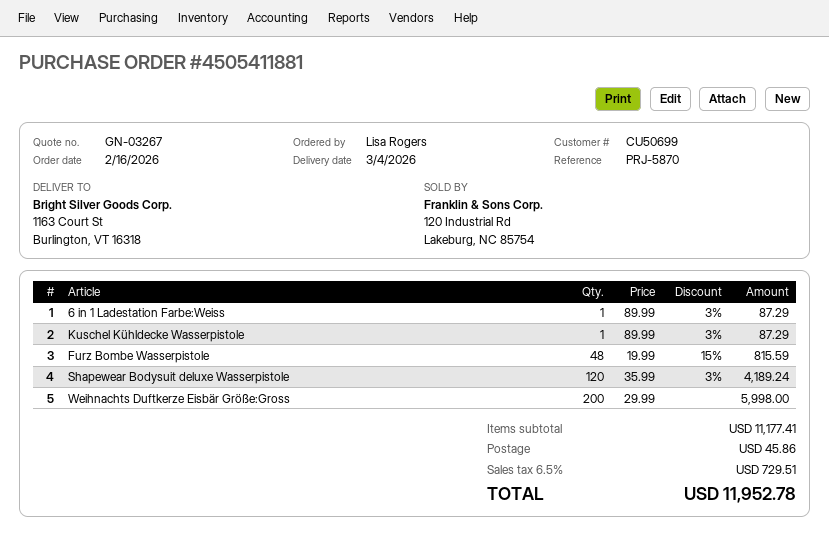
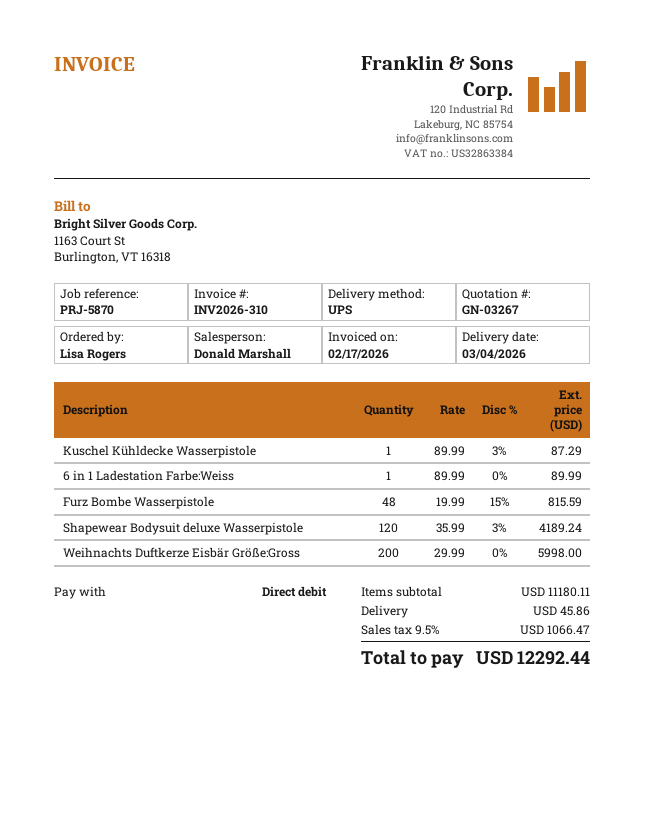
6 in 1 Ladestation Farbe:Weiss: 1 x 89.99 - 3% = 87.29 -> 1 x 89.99 = 89.99
subtotal: 11177.41 -> 11180.11
tax: 6.5% = 729.51 -> 9.5% = 1066.47
total: 11952.78 -> 12292.44

